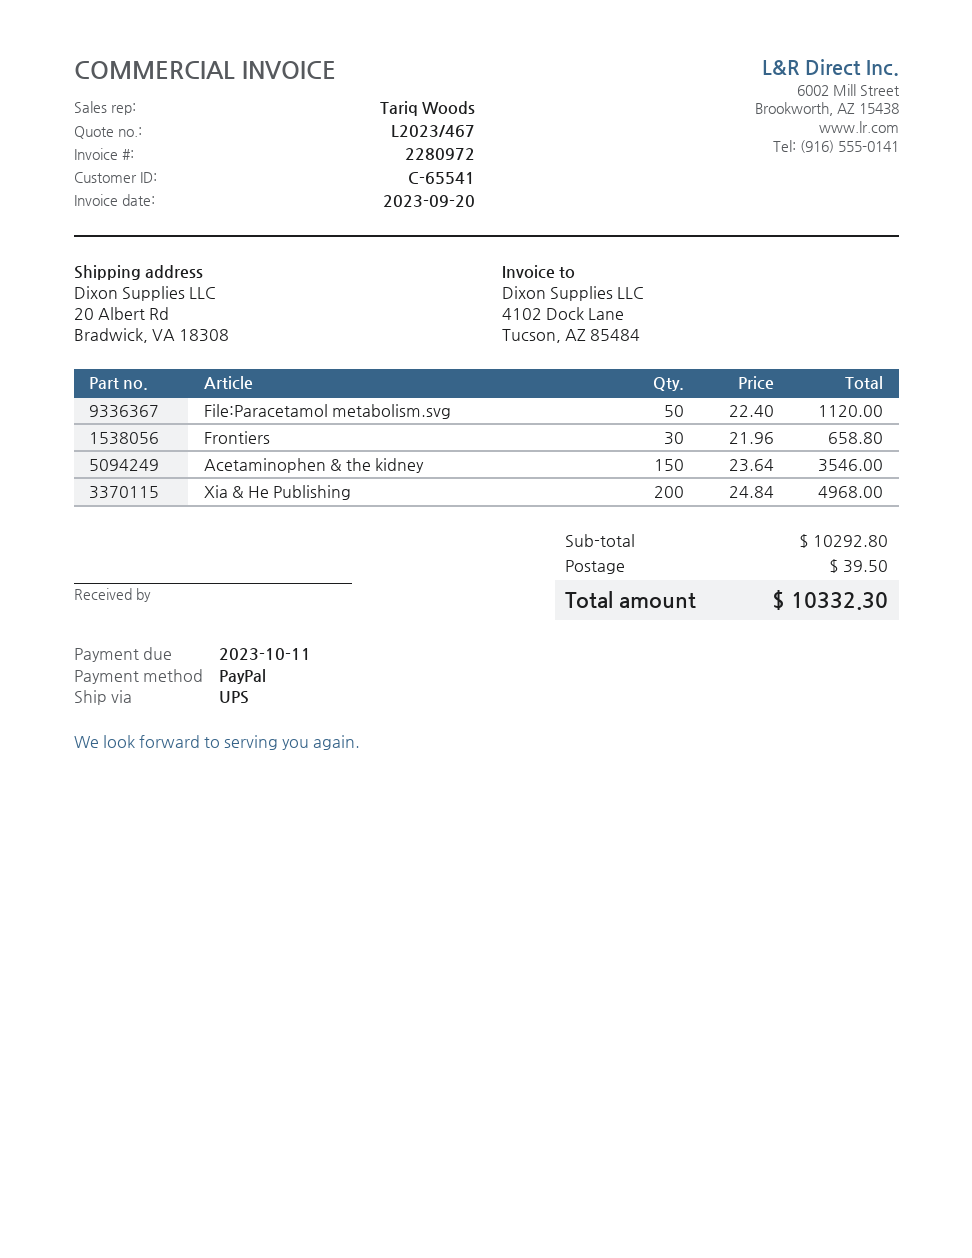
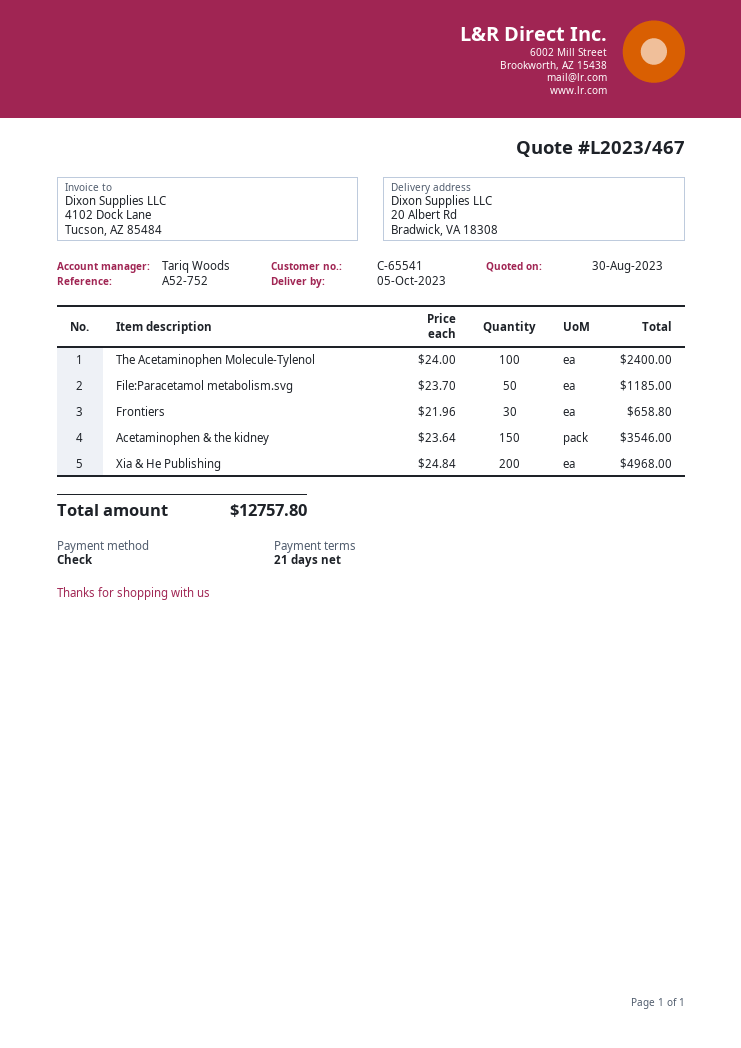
payment method: PayPal -> cheque
File:Paracetamol metabolism.svg: 50 x 22.40 = 1120.00 -> 50 x 23.70 = 1185.00
The Acetaminophen Molecule-Tylenol: none -> 100 x 24.00 = 2400.00
shipping: 39.50 -> none
total: 10332.30 -> 12757.80

